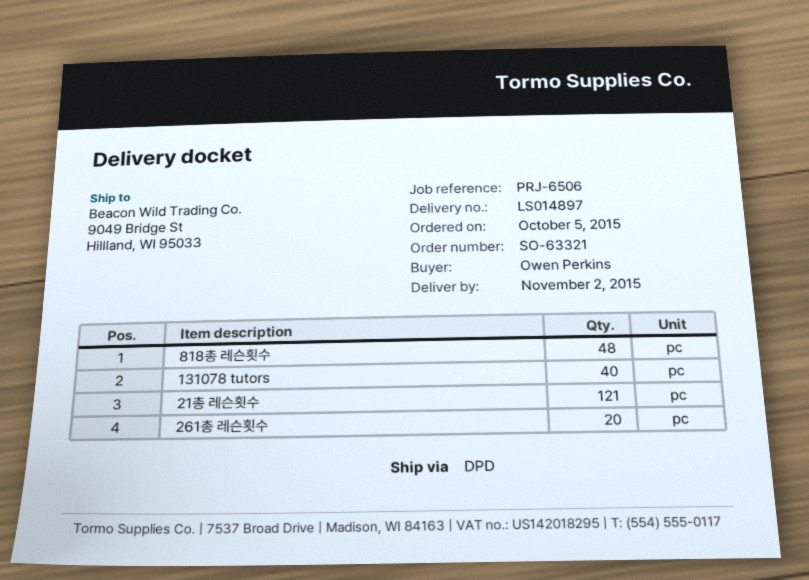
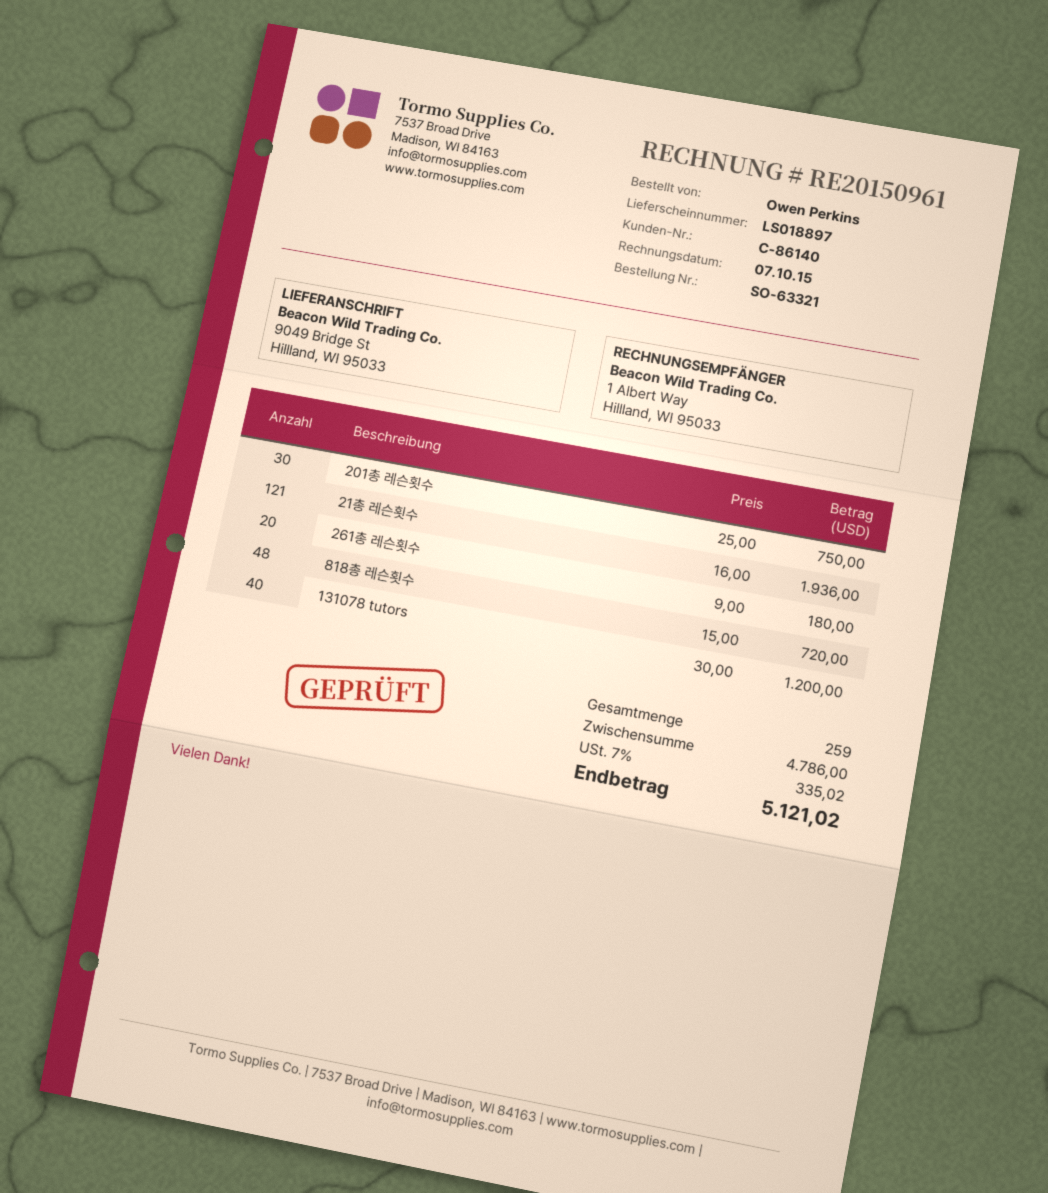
delivery note number: LS014897 -> LS018897
201총 레슨횟수: none -> 30

